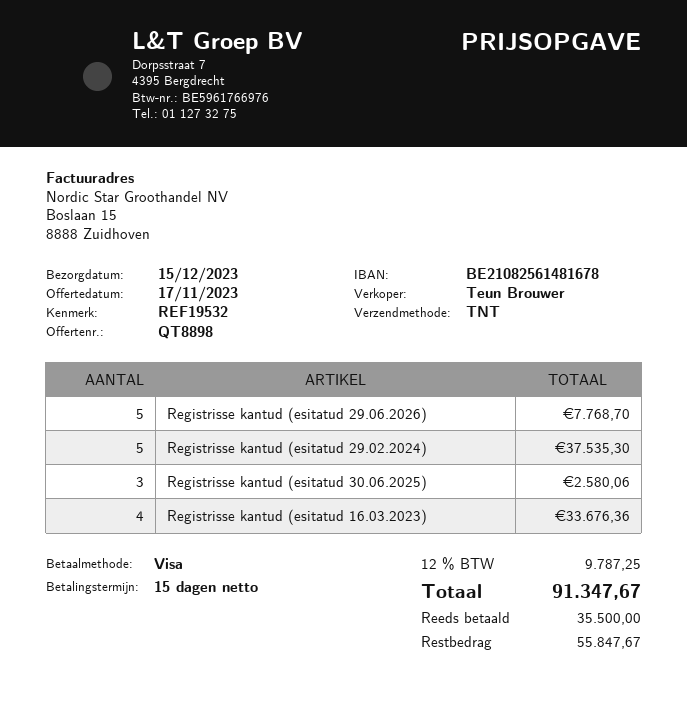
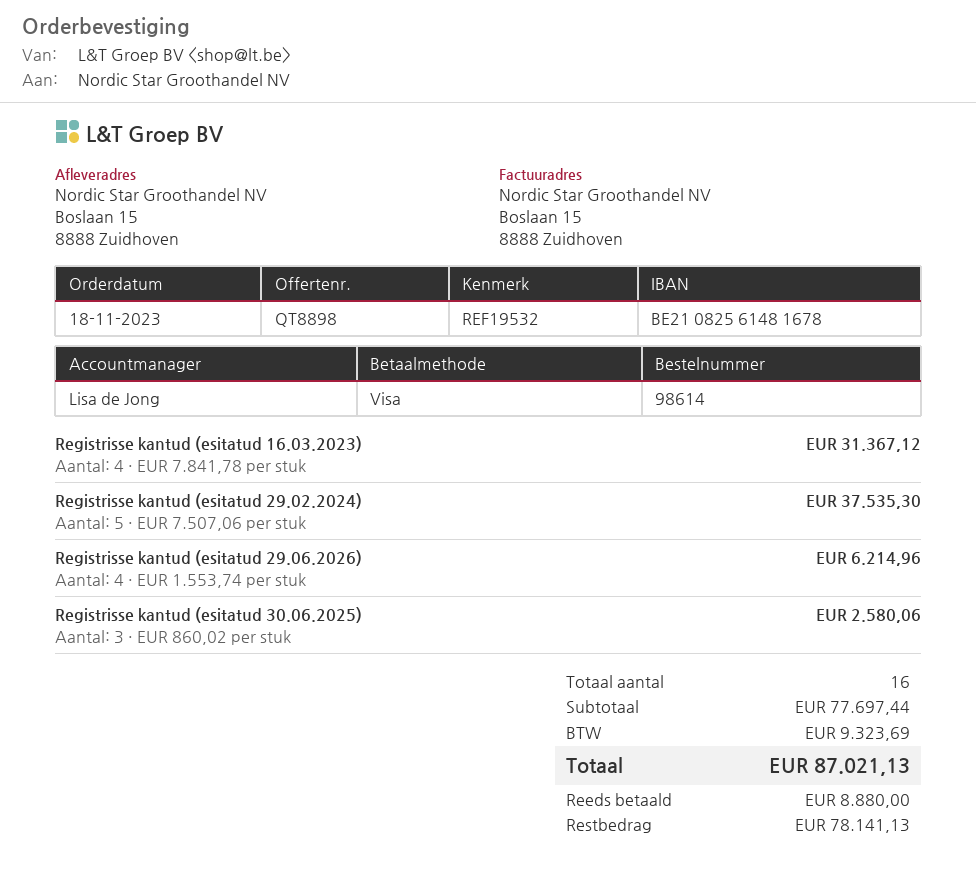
sales rep: Teun Brouwer -> Lisa de Jong
Registrisse kantud (esitatud 29.06.2026): 5 for 7768.70 -> 4 for 6214.96
Registrisse kantud (esitatud 16.03.2023): 4 for 33676.36 -> 4 for 31367.12
tax: 9787.25 -> 9323.69
total: 91347.67 -> 87021.13
deposit: 35500.00 -> 8880.00
balance: 55847.67 -> 78141.13

